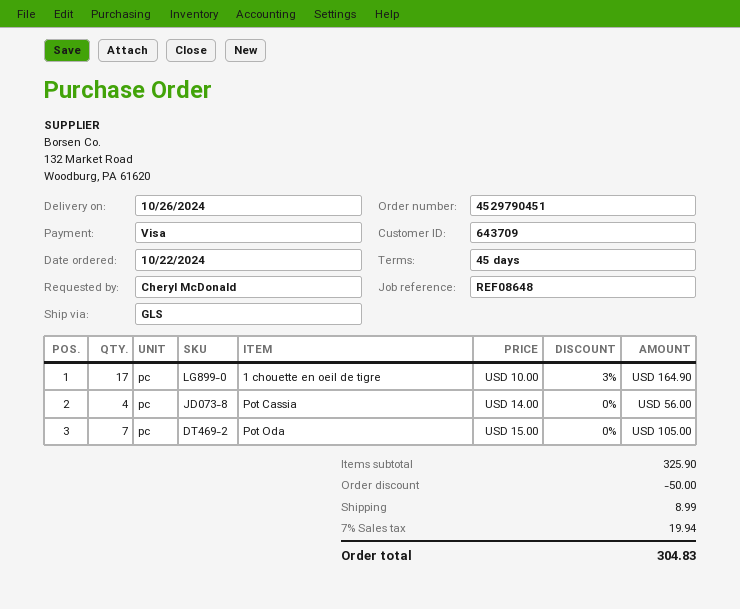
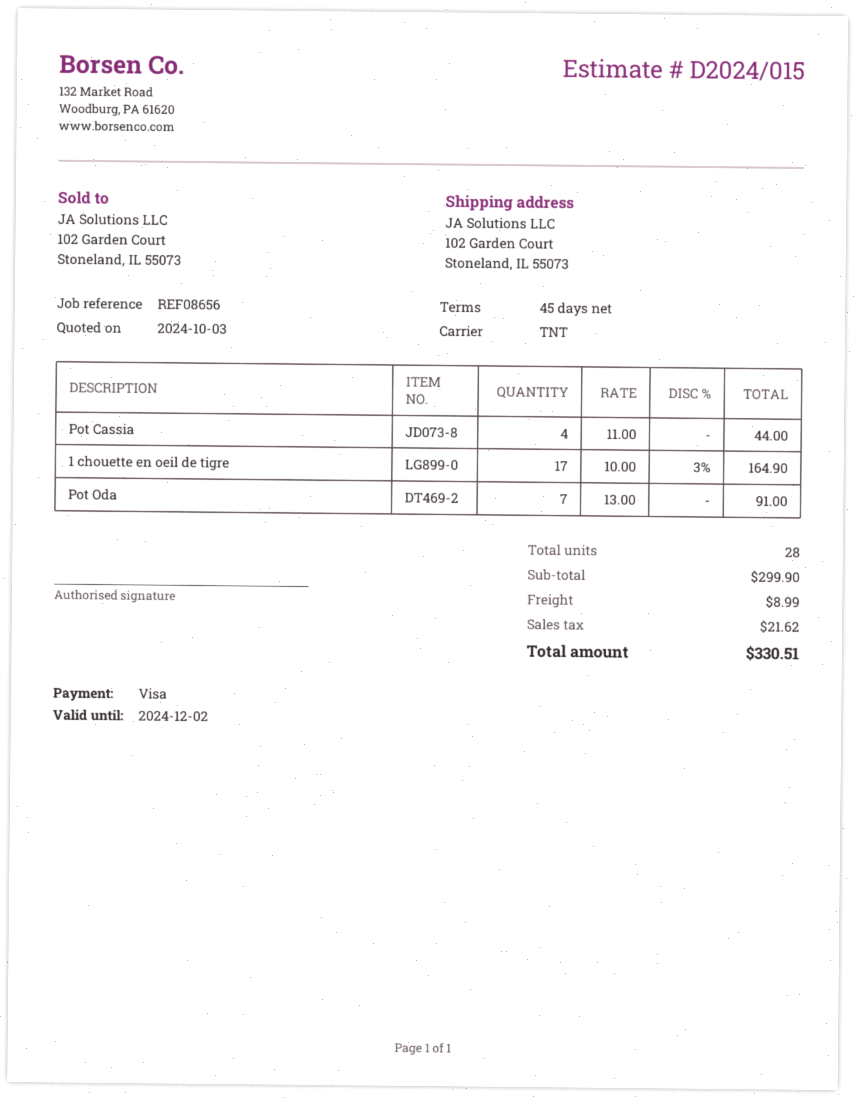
reference: REF08648 -> REF08656
shipping method: GLS -> TNT
Pot Cassia: 4 x 14.00 = 56.00 -> 4 x 11.00 = 44.00
Pot Oda: 7 x 15.00 = 105.00 -> 7 x 13.00 = 91.00
subtotal: 325.90 -> 299.90
discount: 50.00 -> none
tax: 19.94 -> 21.62
total: 304.83 -> 330.51

